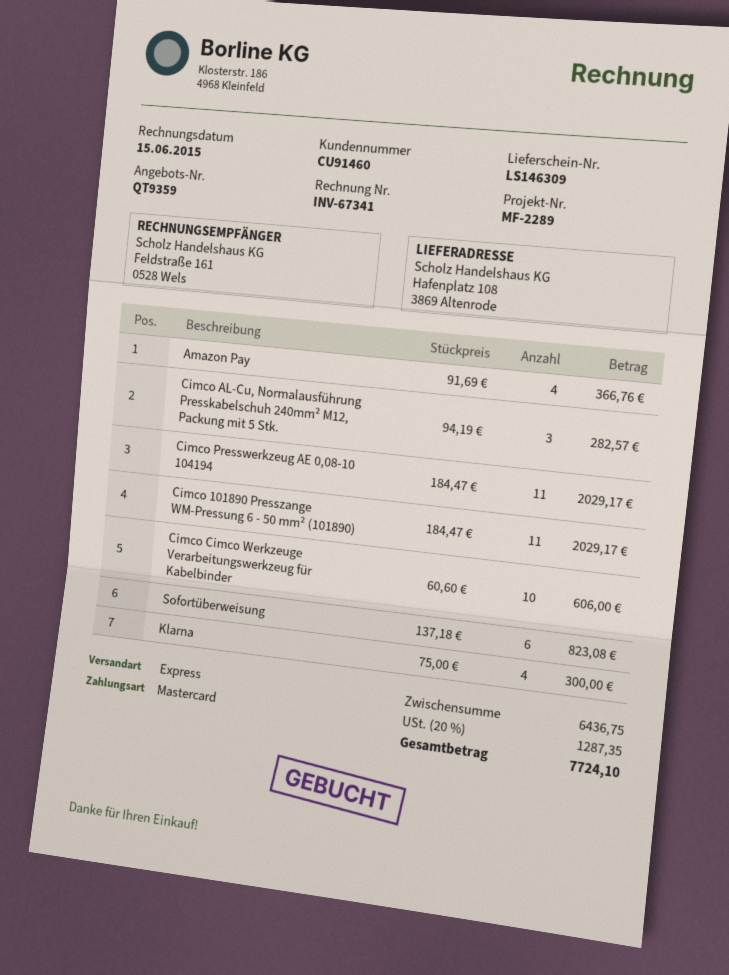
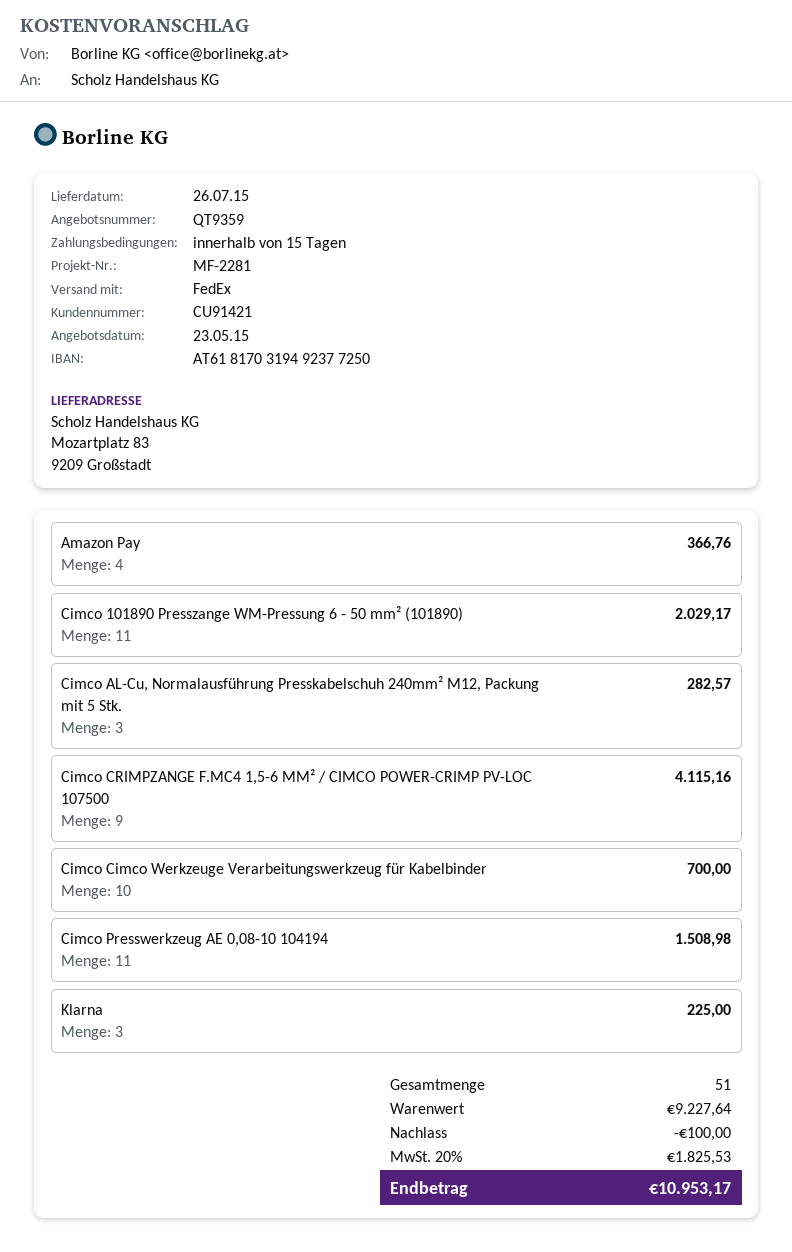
customer number: CU91460 -> CU91421
reference: MF-2289 -> MF-2281
shipping method: express -> FedEx
ship to: Hafenplatz 108, 3869 Altenrode -> Mozartplatz 83, 9209 Großstadt
Cimco Presswerkzeug AE 0,08-10 104194: 11 for 2029.17 -> 11 for 1508.98
Cimco Cimco Werkzeuge Verarbeitungswerkzeug für Kabelbinder: 10 for 606.00 -> 10 for 700.00
Sofortüberweisung: 6 for 823.08 -> none
Klarna: 4 for 300.00 -> 3 for 225.00
Cimco CRIMPZANGE F.MC4 1,5-6 MM² / CIMCO POWER-CRIMP PV-LOC 107500: none -> 9 for 4115.16
subtotal: 6436.75 -> 9227.64
discount: none -> 100.00
tax: 20% = 1287.35 -> 20% = 1825.53
total: 7724.10 -> 10953.17

